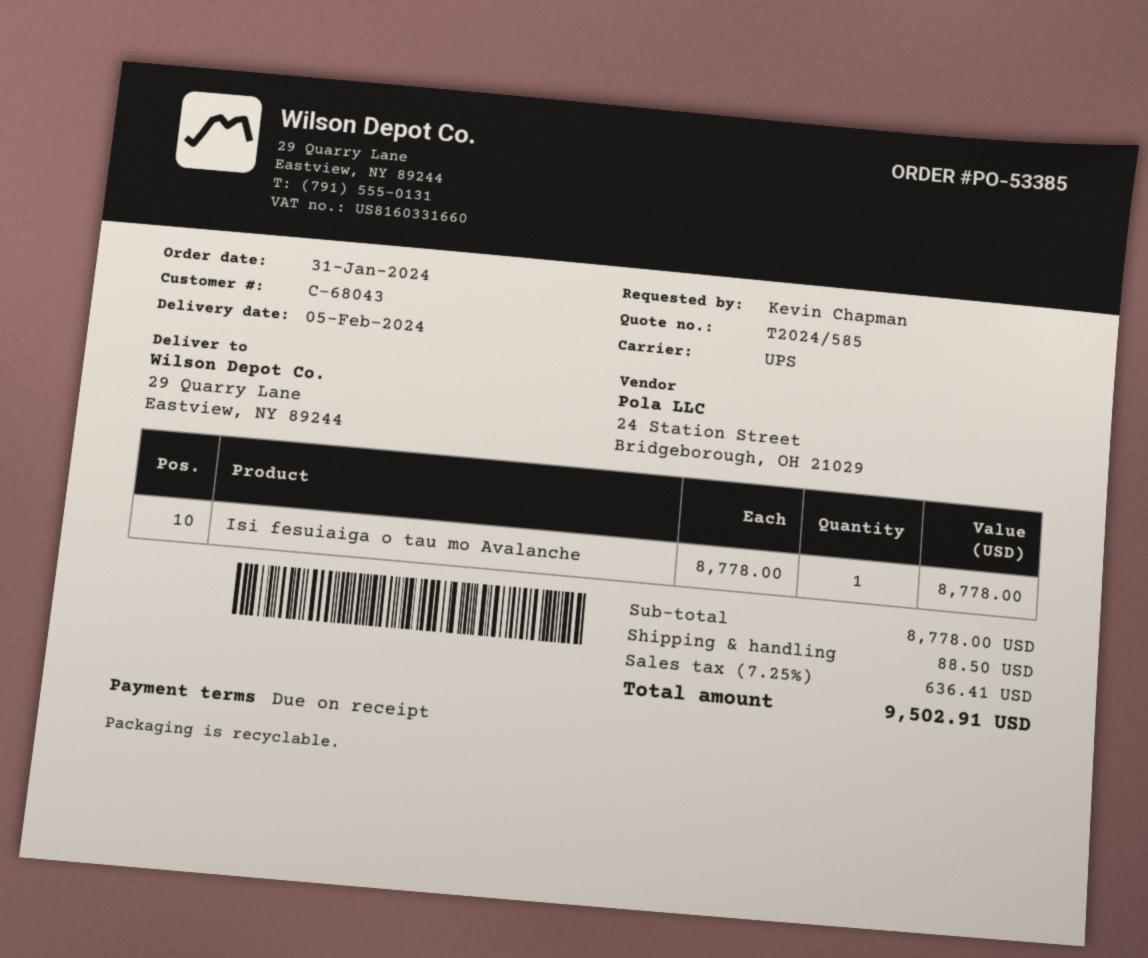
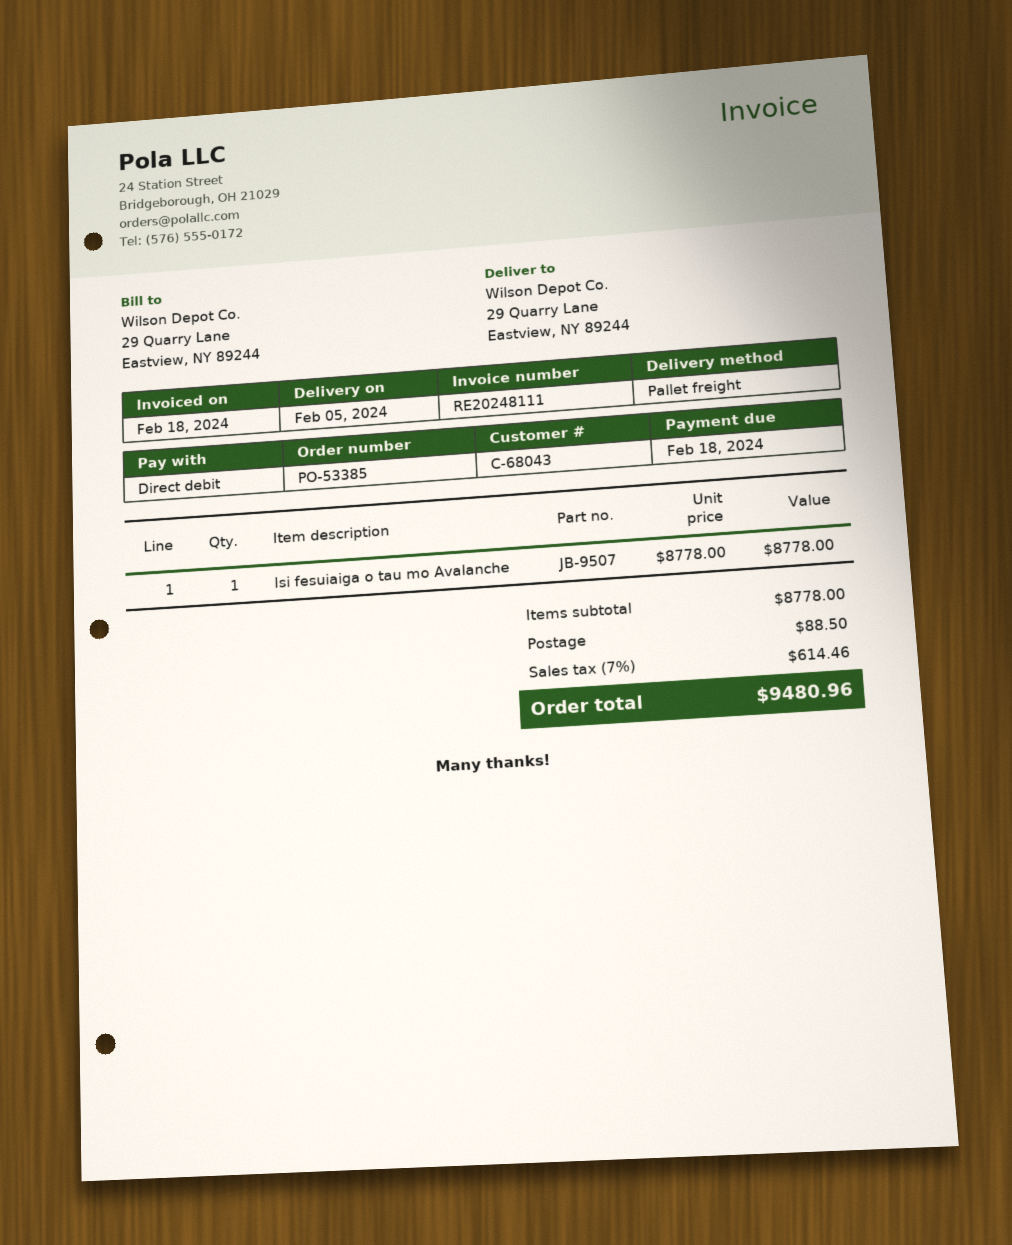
shipping method: UPS -> pallet freight
tax: 7.25% = 636.41 -> 7% = 614.46
total: 9502.91 -> 9480.96

